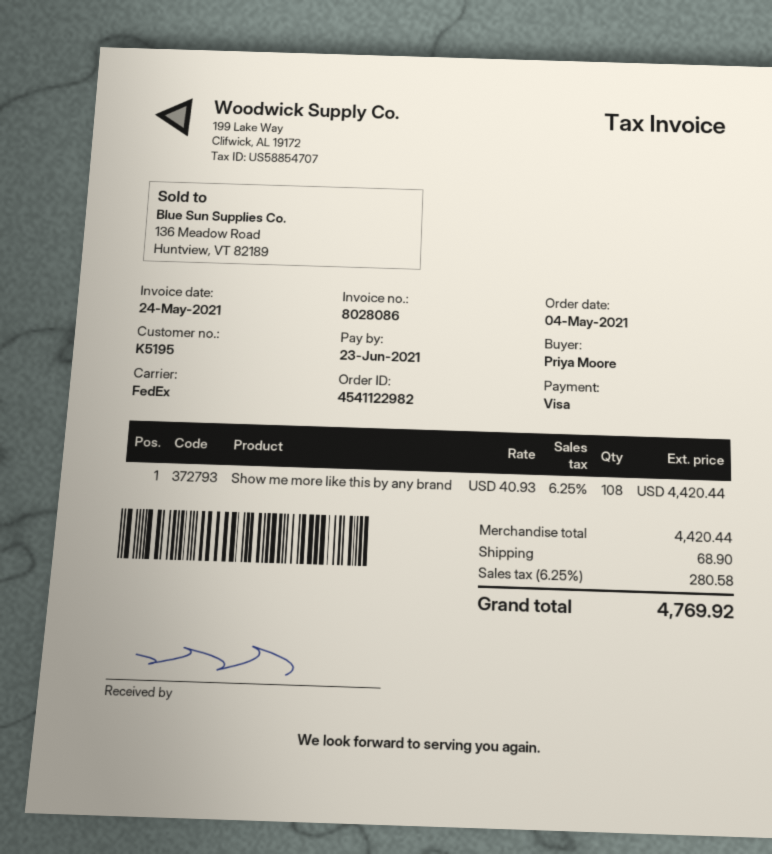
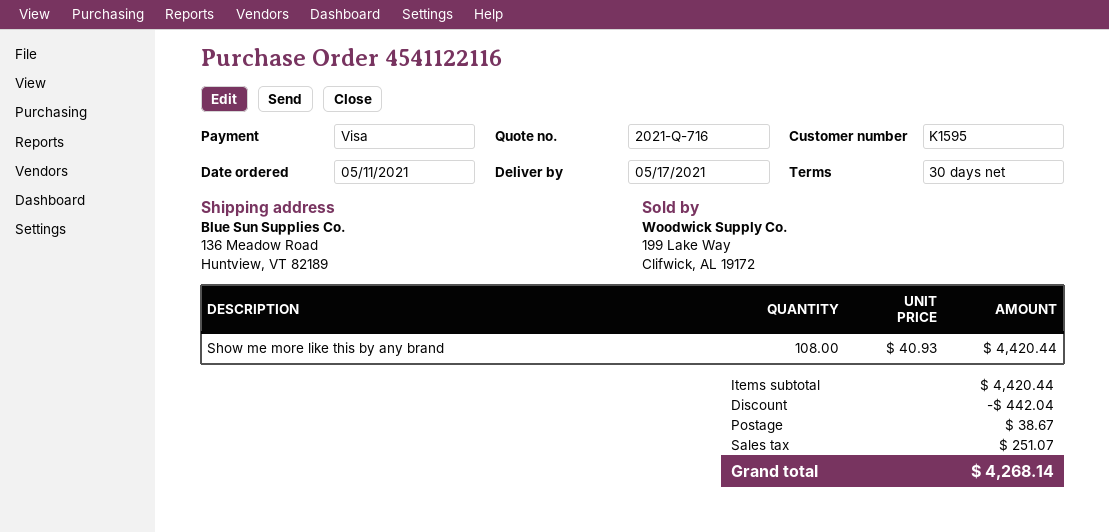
order number: 4541122982 -> 4541122116
order date: 2021-05-04 -> 2021-05-11
customer number: K5195 -> K1595
discount: none -> 442.04
shipping: 68.90 -> 38.67
tax: 280.58 -> 251.07
total: 4769.92 -> 4268.14

